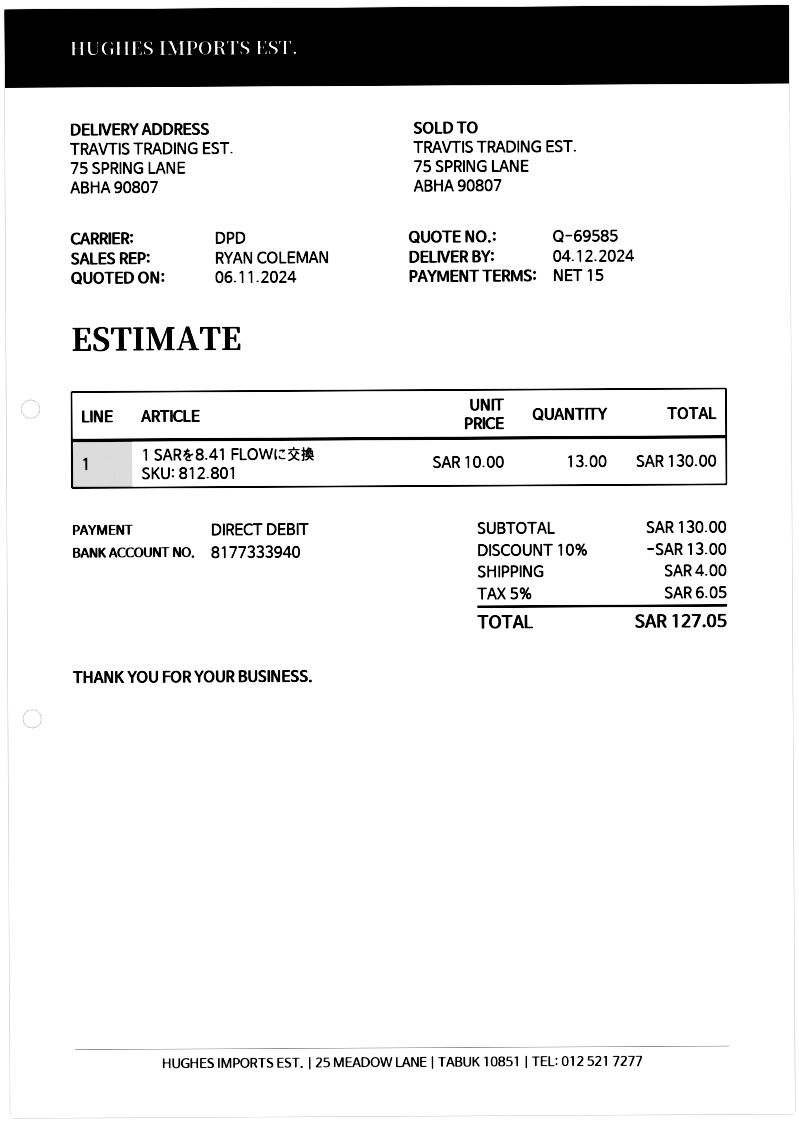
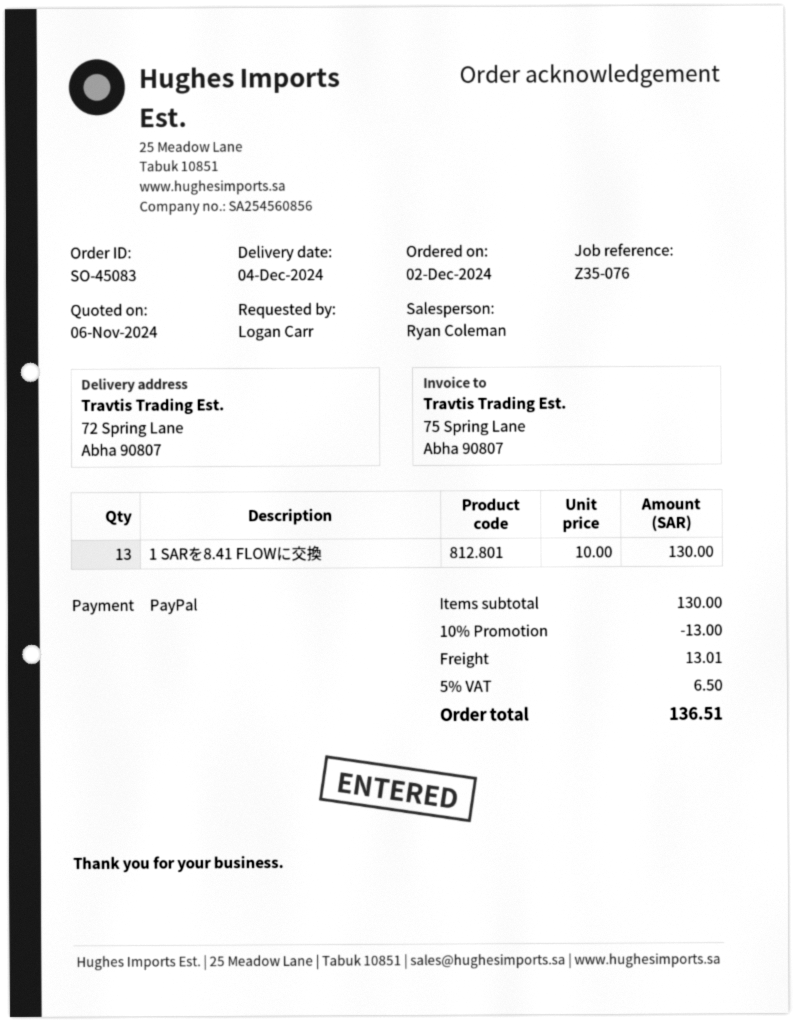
payment method: direct debit -> PayPal
ship to: 75 SPRING LANE, ABHA 90807 -> 72 Spring Lane, Abha 90807
shipping: 4.00 -> 13.01
tax: 5% = 6.05 -> 5% = 6.50
total: 127.05 -> 136.51

